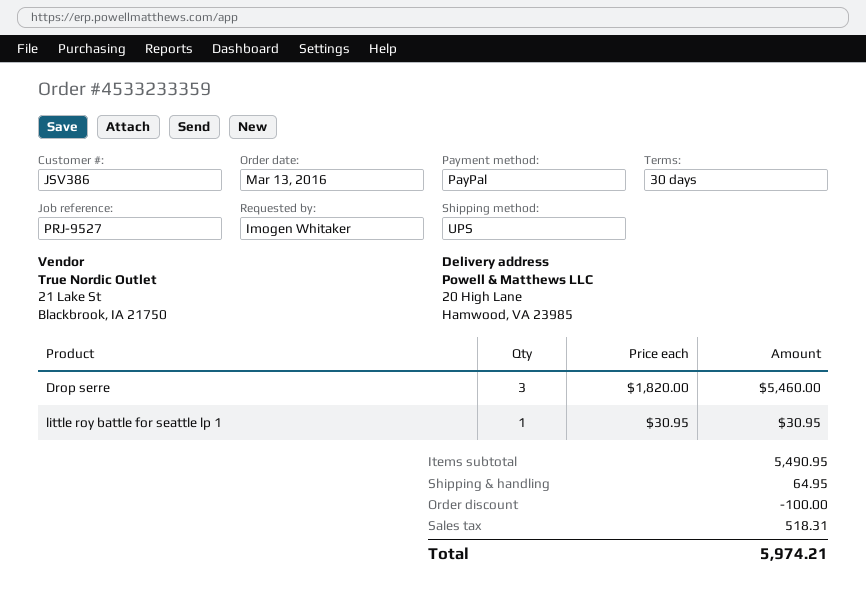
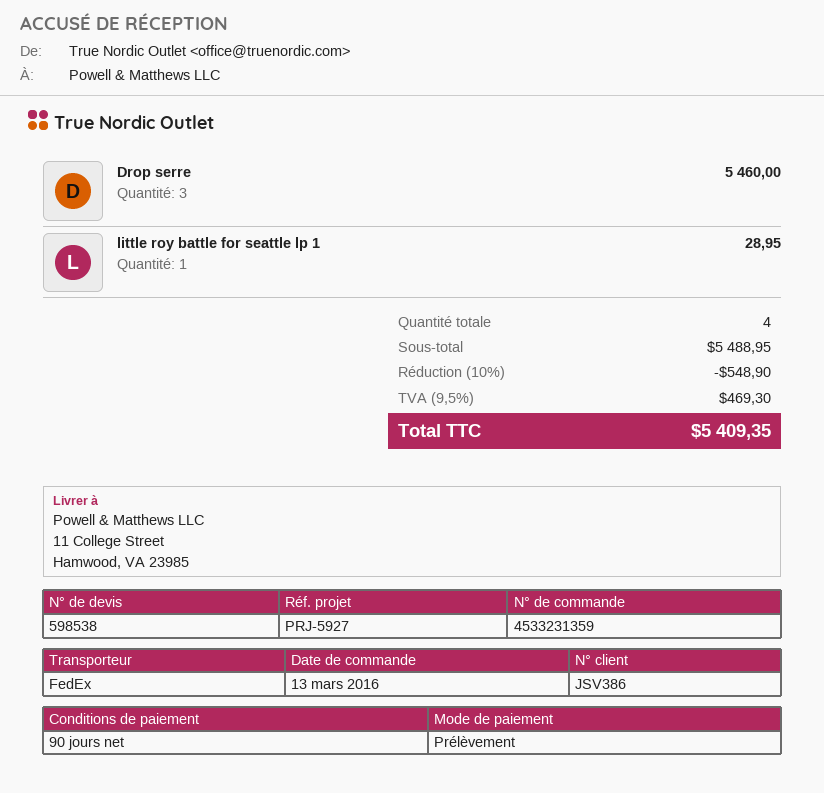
order number: 4533233359 -> 4533231359
payment terms: 30 days -> 90 days
reference: PRJ-9527 -> PRJ-5927
payment method: PayPal -> direct debit
shipping method: UPS -> FedEx
ship to: 20 High Lane, Hamwood, VA 23985 -> 11 College Street, Hamwood, VA 23985
little roy battle for seattle lp 1: 1 for 30.95 -> 1 for 28.95
subtotal: 5490.95 -> 5488.95
discount: 100.00 -> 548.90
shipping: 64.95 -> none
tax: 518.31 -> 469.30
total: 5974.21 -> 5409.35

